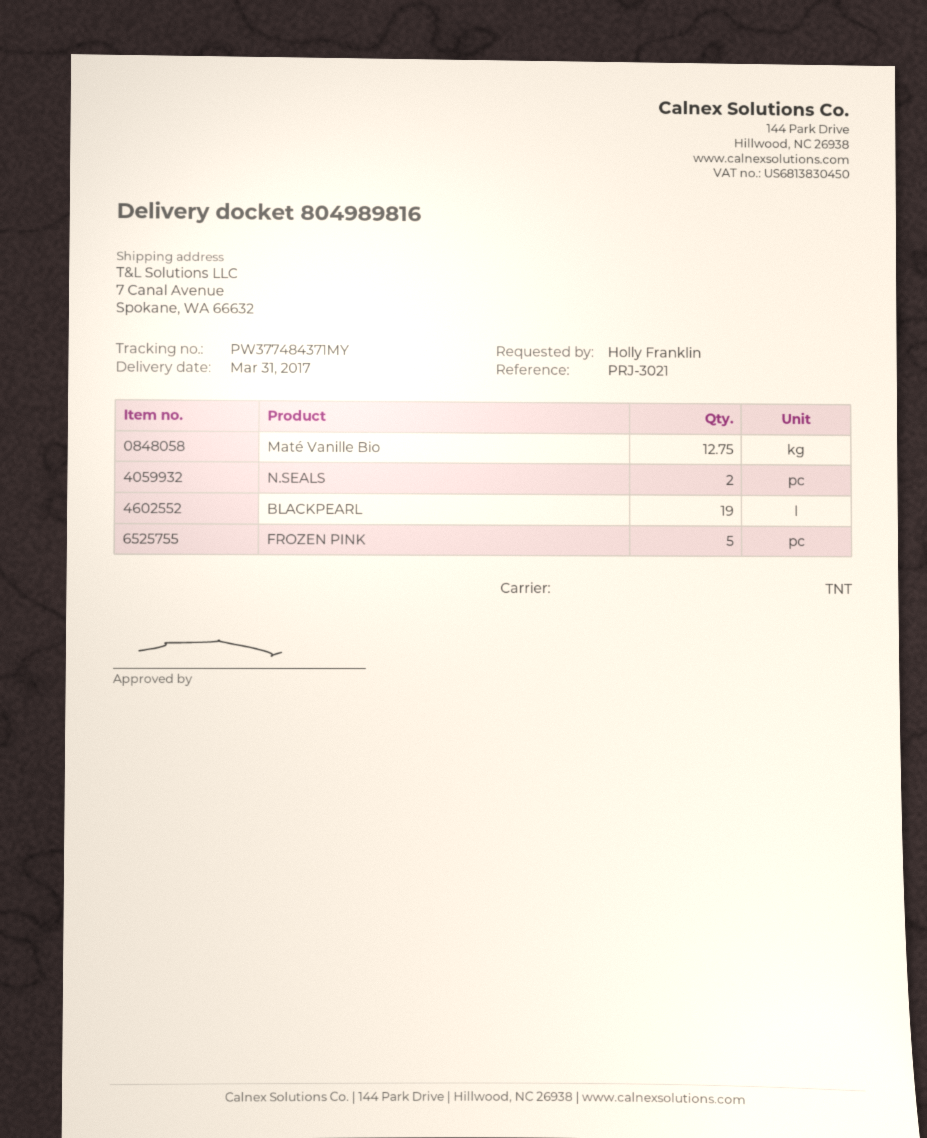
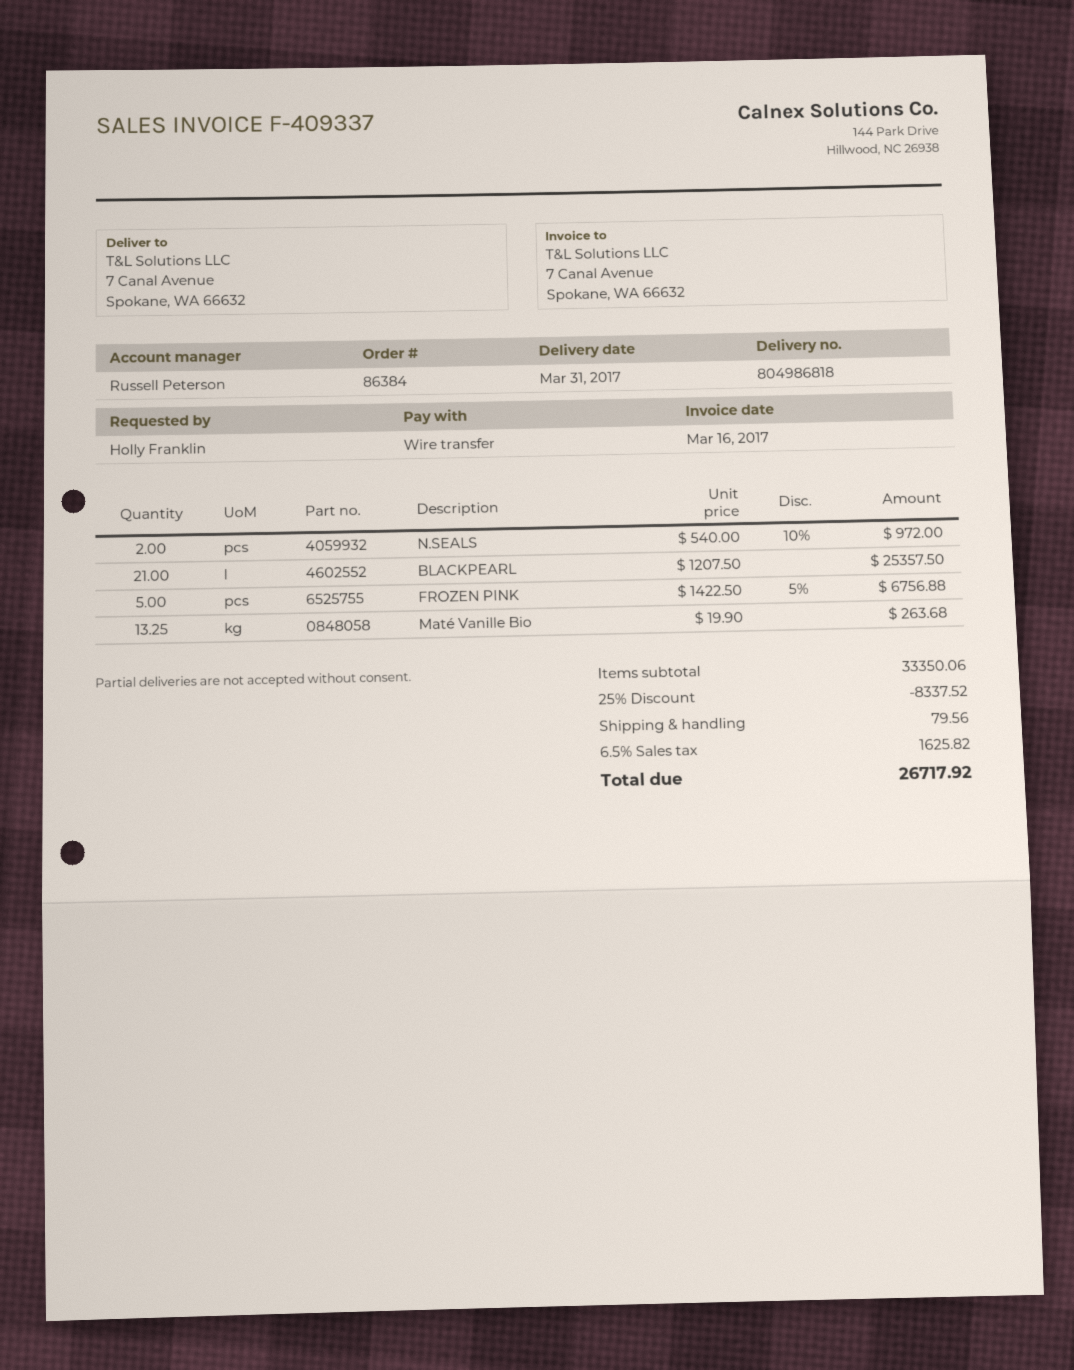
delivery note number: 804989816 -> 804986818
Maté Vanille Bio: 12.75 -> 13.25
BLACKPEARL: 19 -> 21

